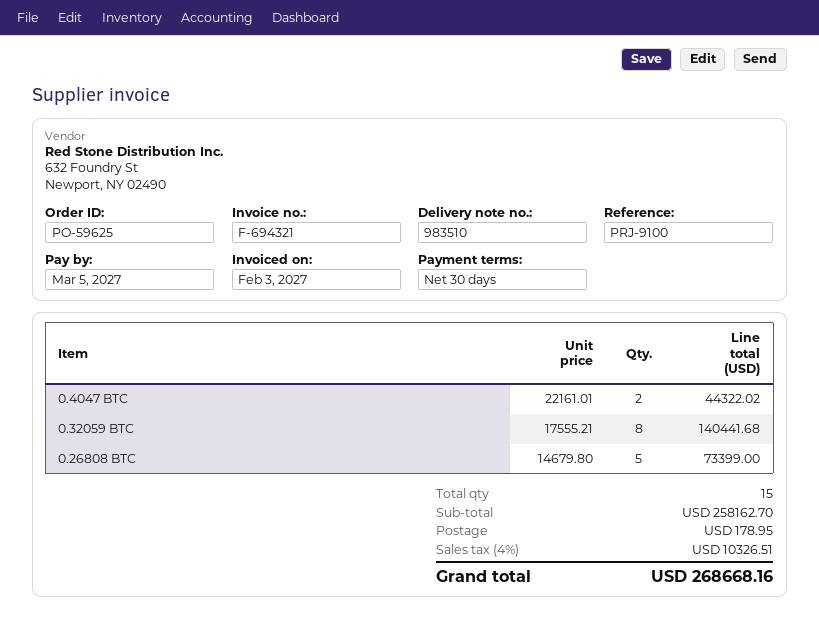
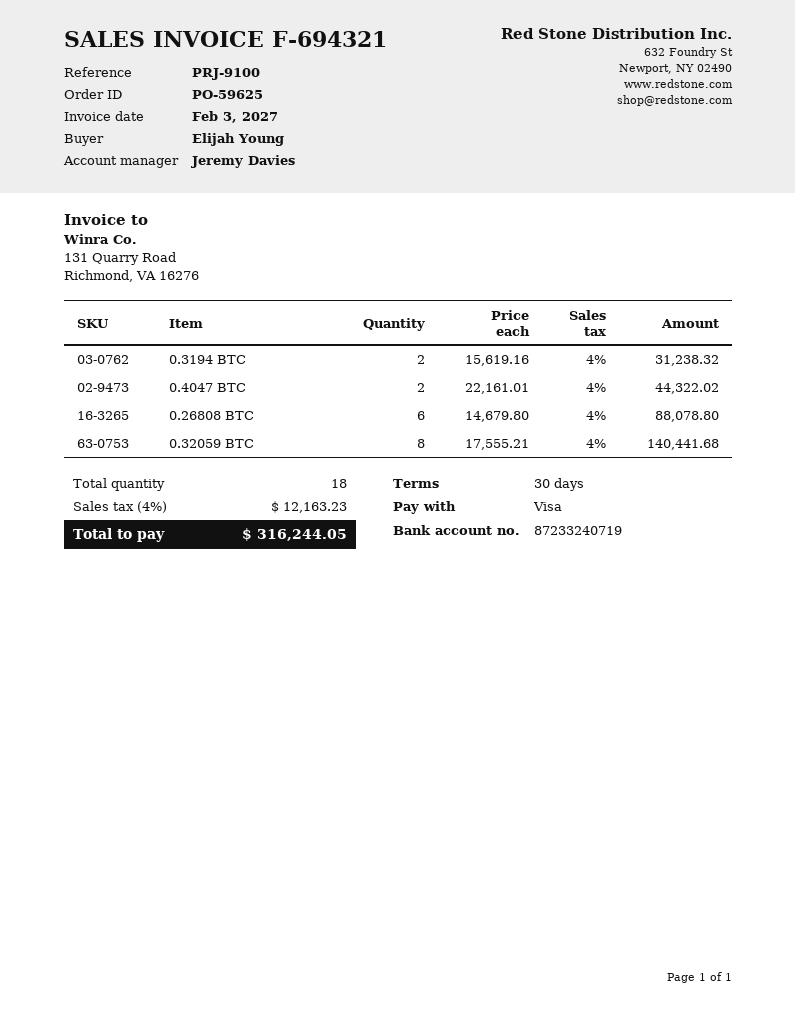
0.26808 BTC: 5 x 14679.80 = 73399.00 -> 6 x 14679.80 = 88078.80
0.3194 BTC: none -> 2 x 15619.16 = 31238.32
total quantity: 15 -> 18
shipping: 178.95 -> none
tax: 4% = 10326.51 -> 4% = 12163.23
total: 268668.16 -> 316244.05

